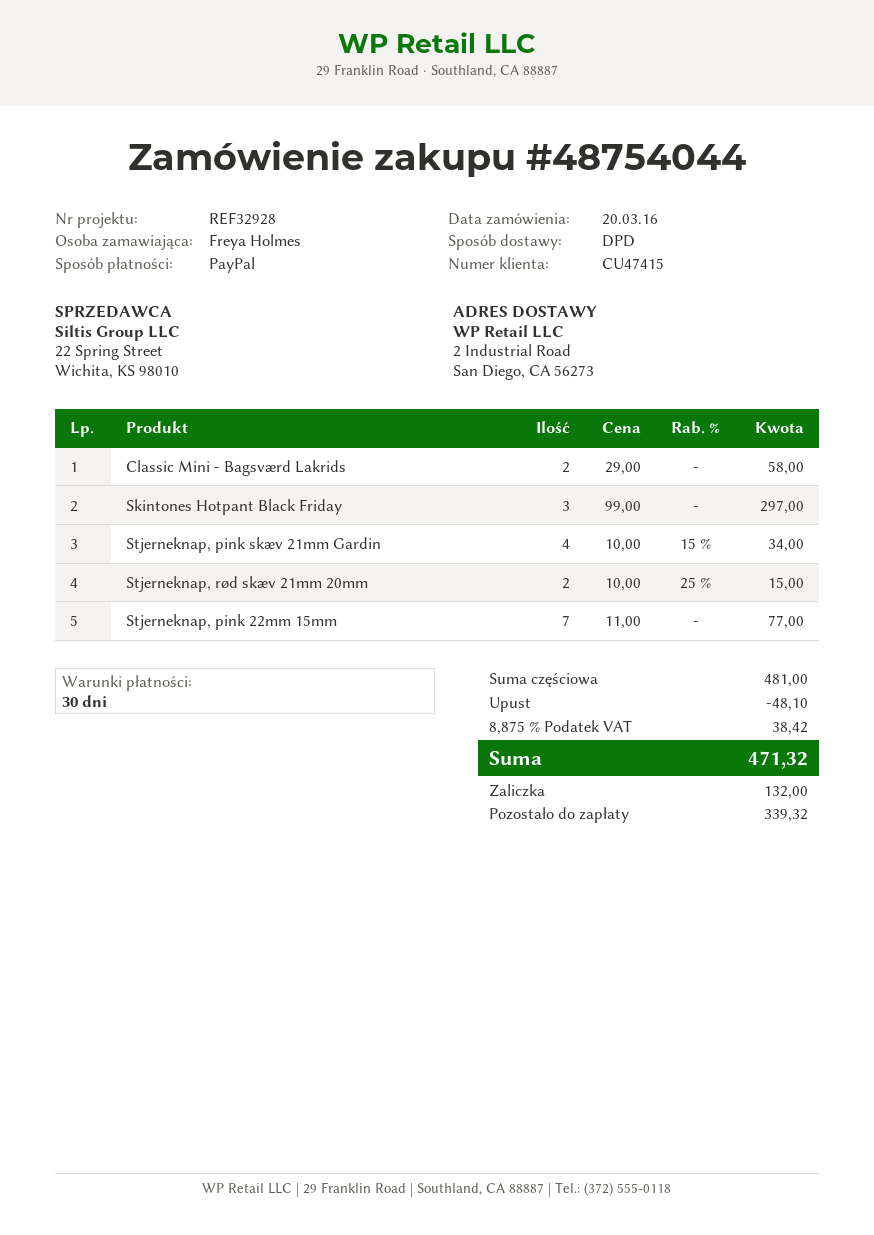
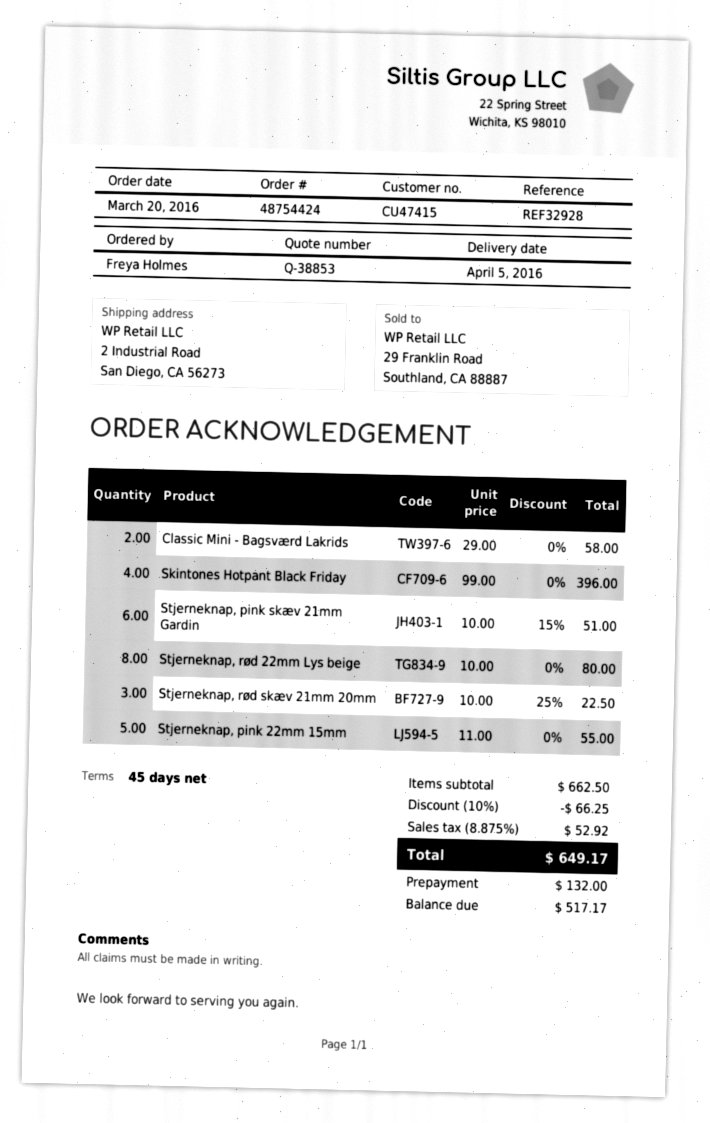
order number: 48754044 -> 48754424
payment terms: 30 days -> 45 days
Skintones Hotpant Black Friday: 3 x 99.00 = 297.00 -> 4 x 99.00 = 396.00
Stjerneknap, pink skæv 21mm Gardin: 4 x 10.00 - 15% = 34.00 -> 6 x 10.00 - 15% = 51.00
Stjerneknap, rød skæv 21mm 20mm: 2 x 10.00 - 25% = 15.00 -> 3 x 10.00 - 25% = 22.50
Stjerneknap, pink 22mm 15mm: 7 x 11.00 = 77.00 -> 5 x 11.00 = 55.00
Stjerneknap, rød 22mm Lys beige: none -> 8 x 10.00 = 80.00
subtotal: 481.00 -> 662.50
discount: 48.10 -> 66.25
tax: 8.875% = 38.42 -> 8.875% = 52.92
total: 471.32 -> 649.17
balance: 339.32 -> 517.17

